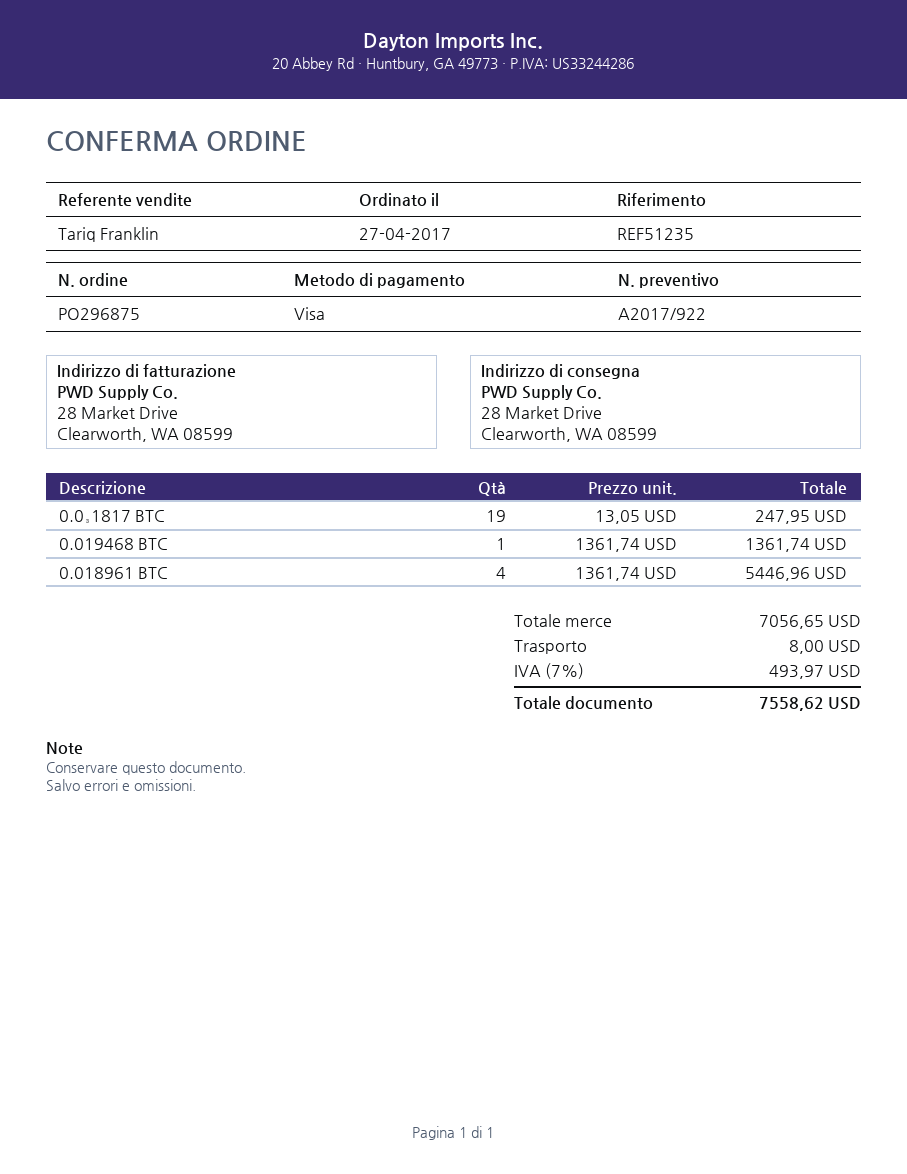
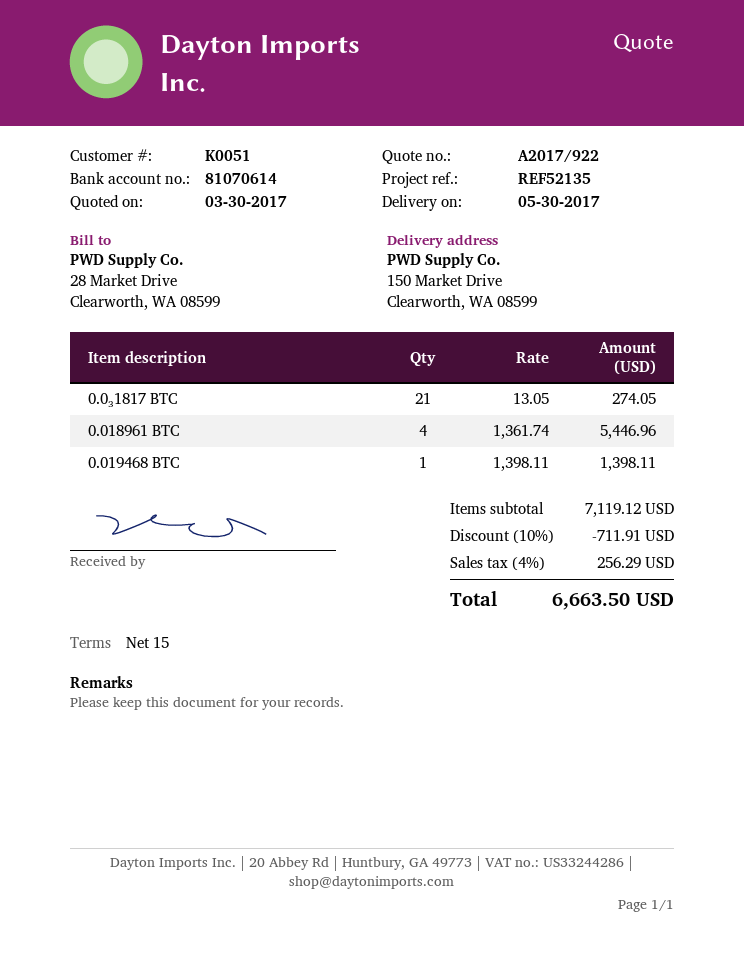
reference: REF51235 -> REF52135
ship to: 28 Market Drive, Clearworth, WA 08599 -> 150 Market Drive, Clearworth, WA 08599
0.0₃1817 BTC: 19 x 13.05 = 247.95 -> 21 x 13.05 = 274.05
0.019468 BTC: 1 x 1361.74 = 1361.74 -> 1 x 1398.11 = 1398.11
subtotal: 7056.65 -> 7119.12
discount: none -> 10% = 711.91
shipping: 8.00 -> none
tax: 7% = 493.97 -> 4% = 256.29
total: 7558.62 -> 6663.50

